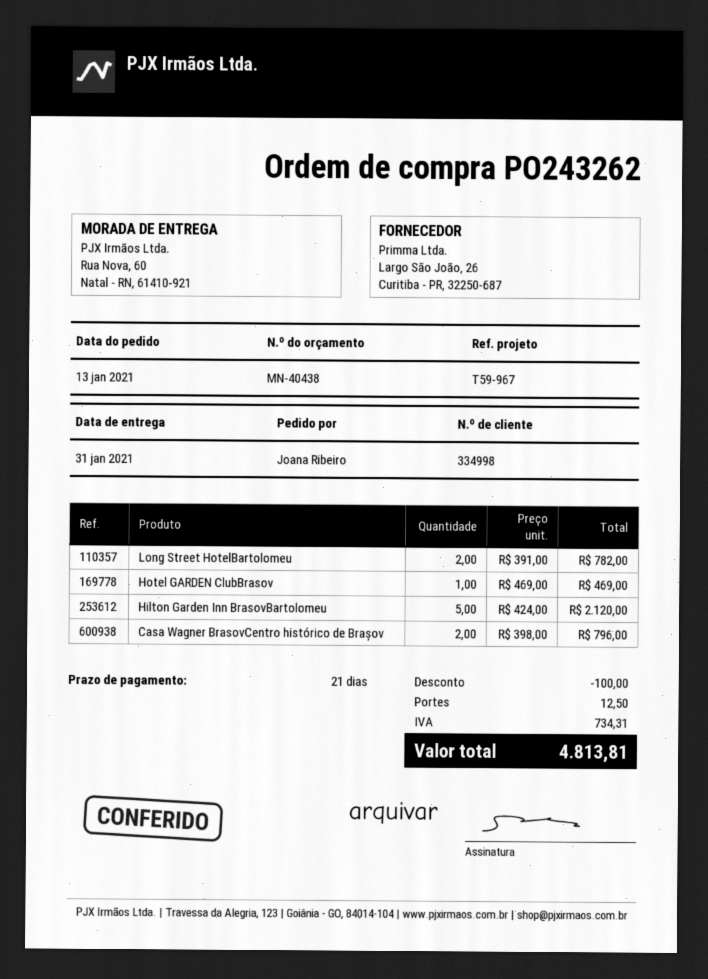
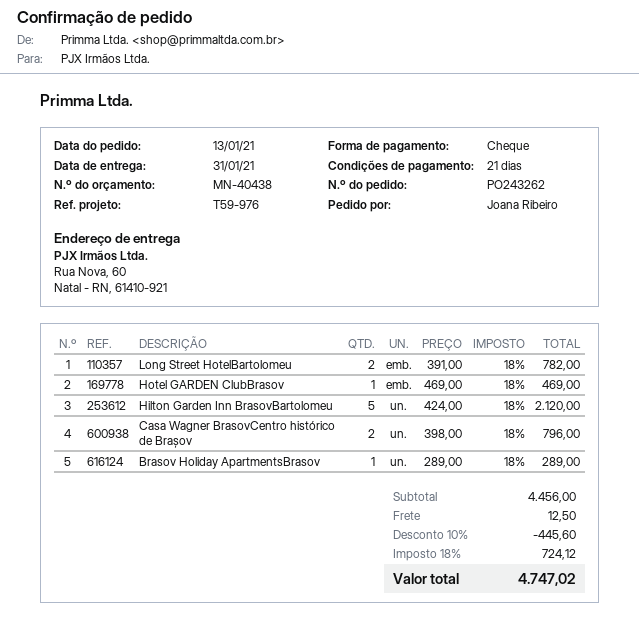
reference: T59-967 -> T59-976
Brasov Holiday ApartmentsBrasov: none -> 1 x 289.00 = 289.00
discount: 100.00 -> 445.60
tax: 734.31 -> 724.12
total: 4813.81 -> 4747.02

